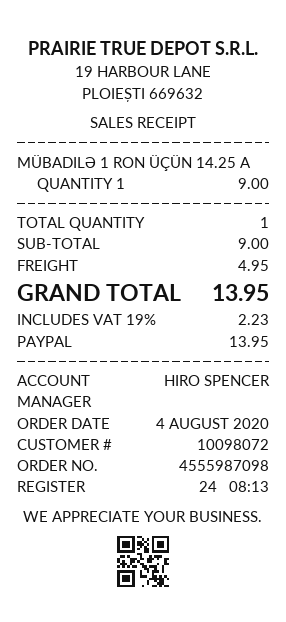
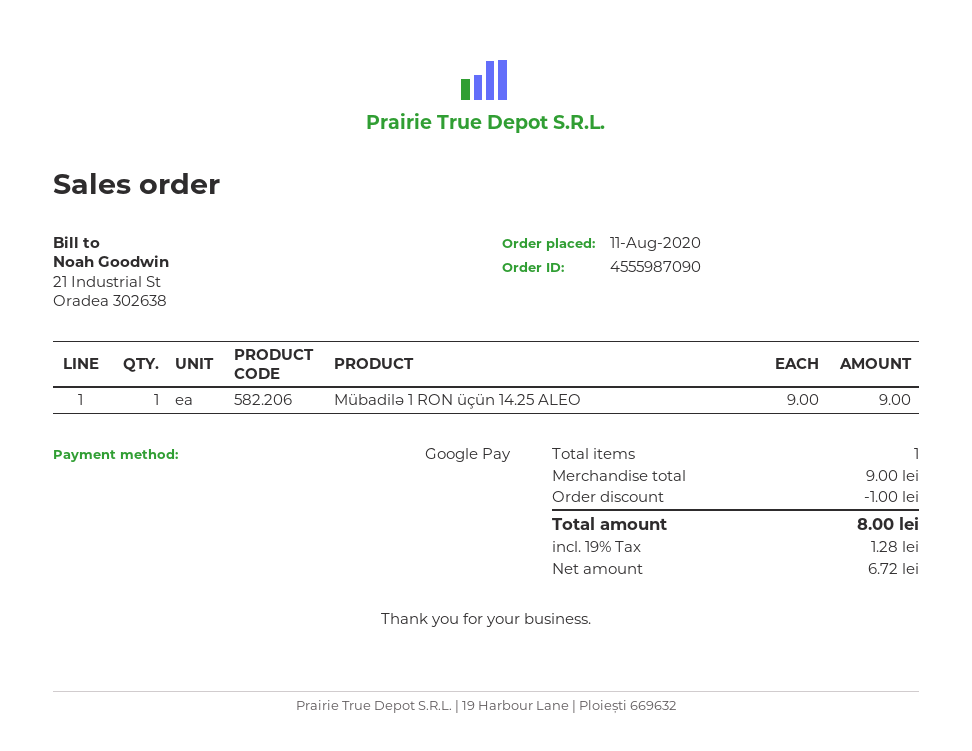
order number: 4555987098 -> 4555987090
order date: 2020-08-04 -> 2020-08-11
payment method: PayPal -> Google Pay
discount: none -> 1.00
shipping: 4.95 -> none
tax: 19% = 2.23 -> 19% = 1.28
total: 13.95 -> 8.00

